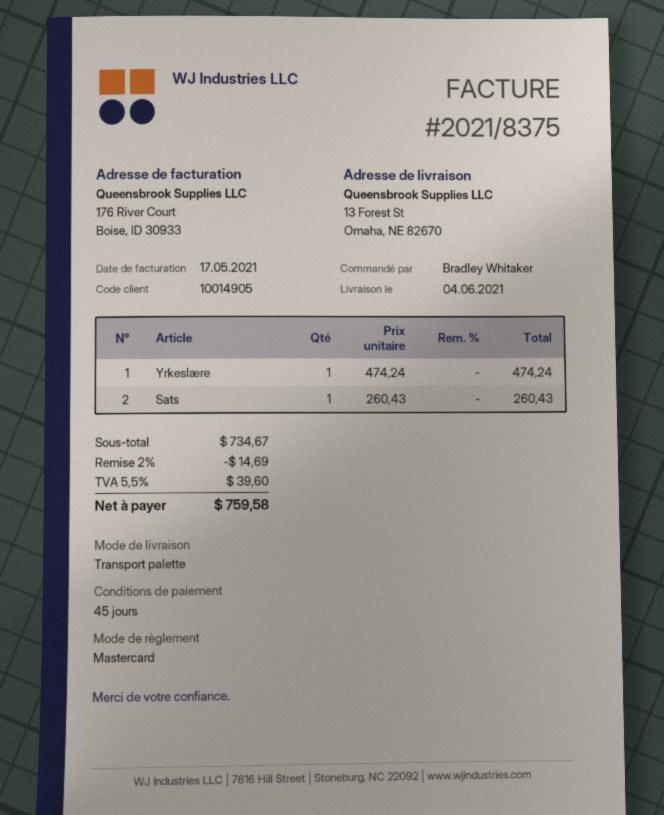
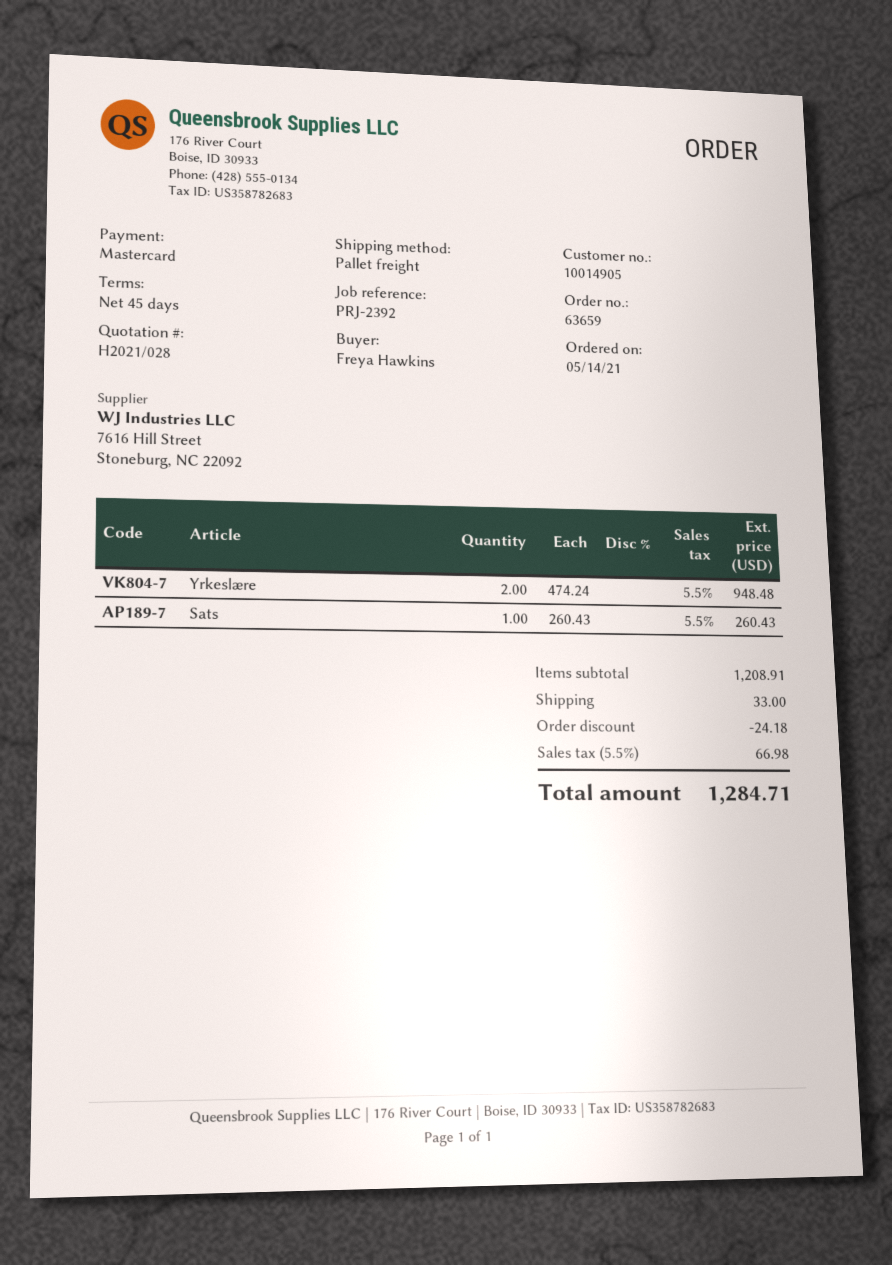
ordered by: Bradley Whitaker -> Freya Hawkins
Yrkeslære: 1 x 474.24 = 474.24 -> 2 x 474.24 = 948.48
subtotal: 734.67 -> 1208.91
discount: 14.69 -> 24.18
shipping: none -> 33.00
tax: 5.5% = 39.60 -> 5.5% = 66.98
total: 759.58 -> 1284.71

